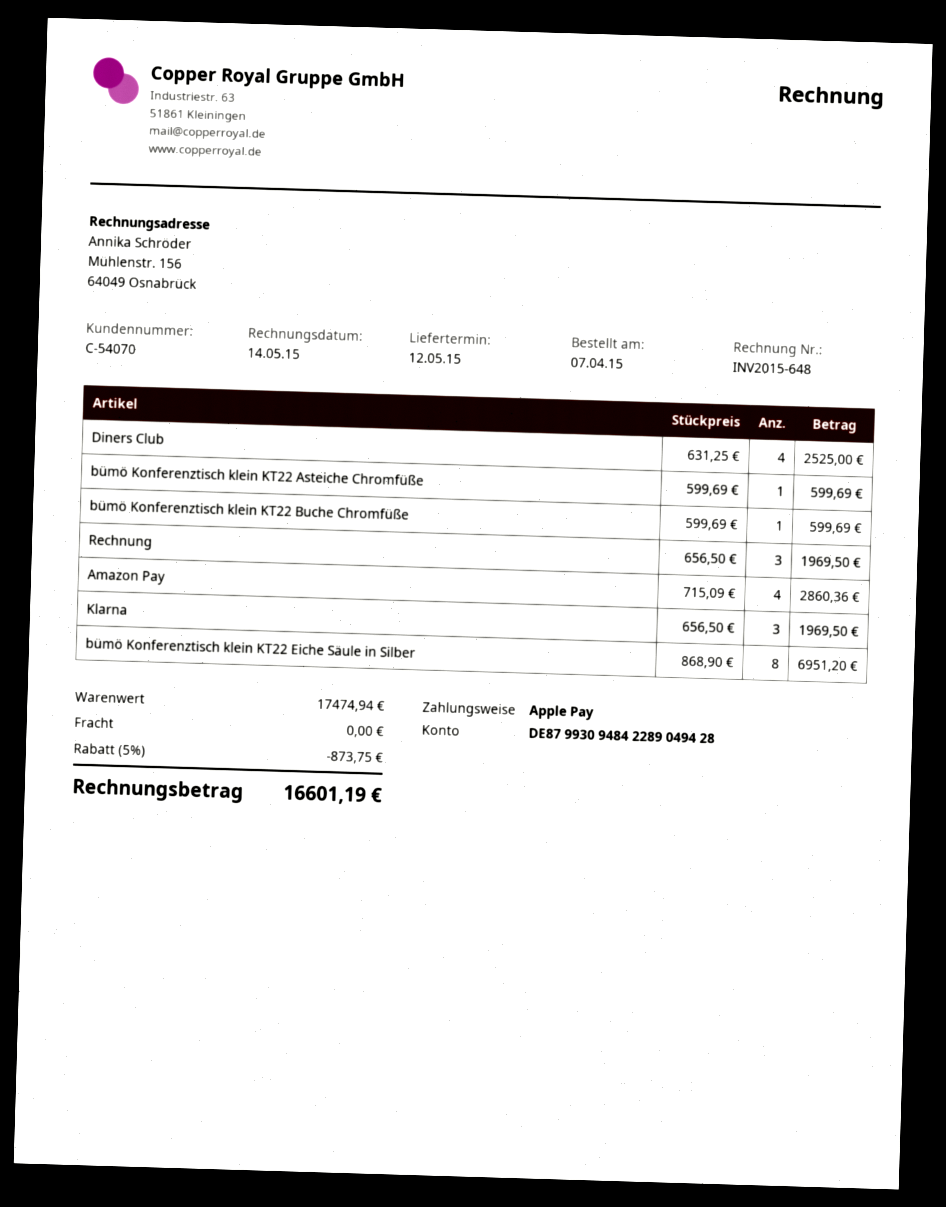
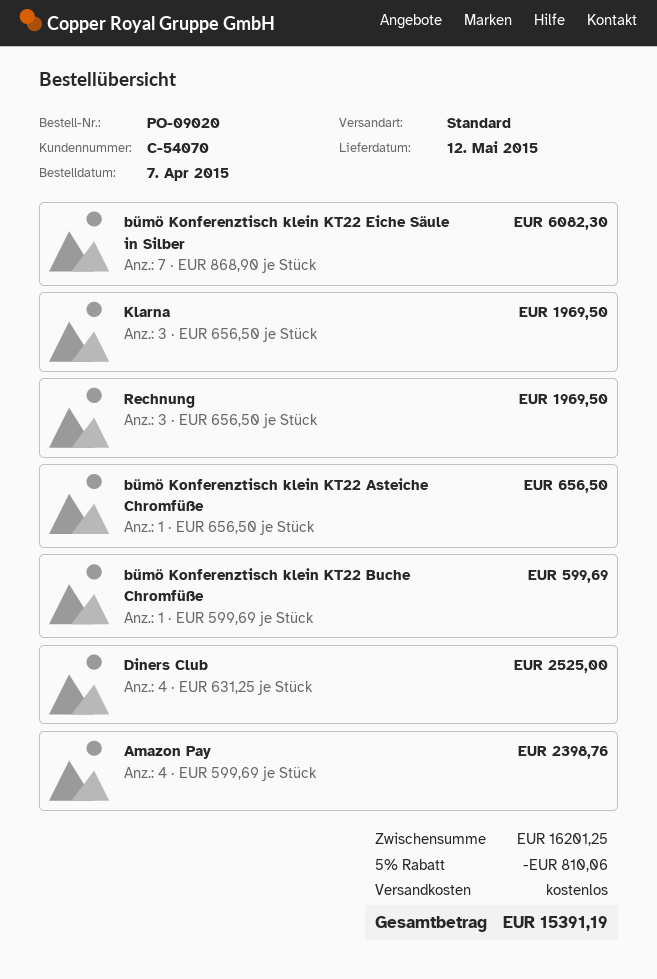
bümö Konferenztisch klein KT22 Asteiche Chromfüße: 1 x 599.69 = 599.69 -> 1 x 656.50 = 656.50
Amazon Pay: 4 x 715.09 = 2860.36 -> 4 x 599.69 = 2398.76
bümö Konferenztisch klein KT22 Eiche Säule in Silber: 8 x 868.90 = 6951.20 -> 7 x 868.90 = 6082.30
subtotal: 17474.94 -> 16201.25
discount: 5% = 873.75 -> 5% = 810.06
total: 16601.19 -> 15391.19

